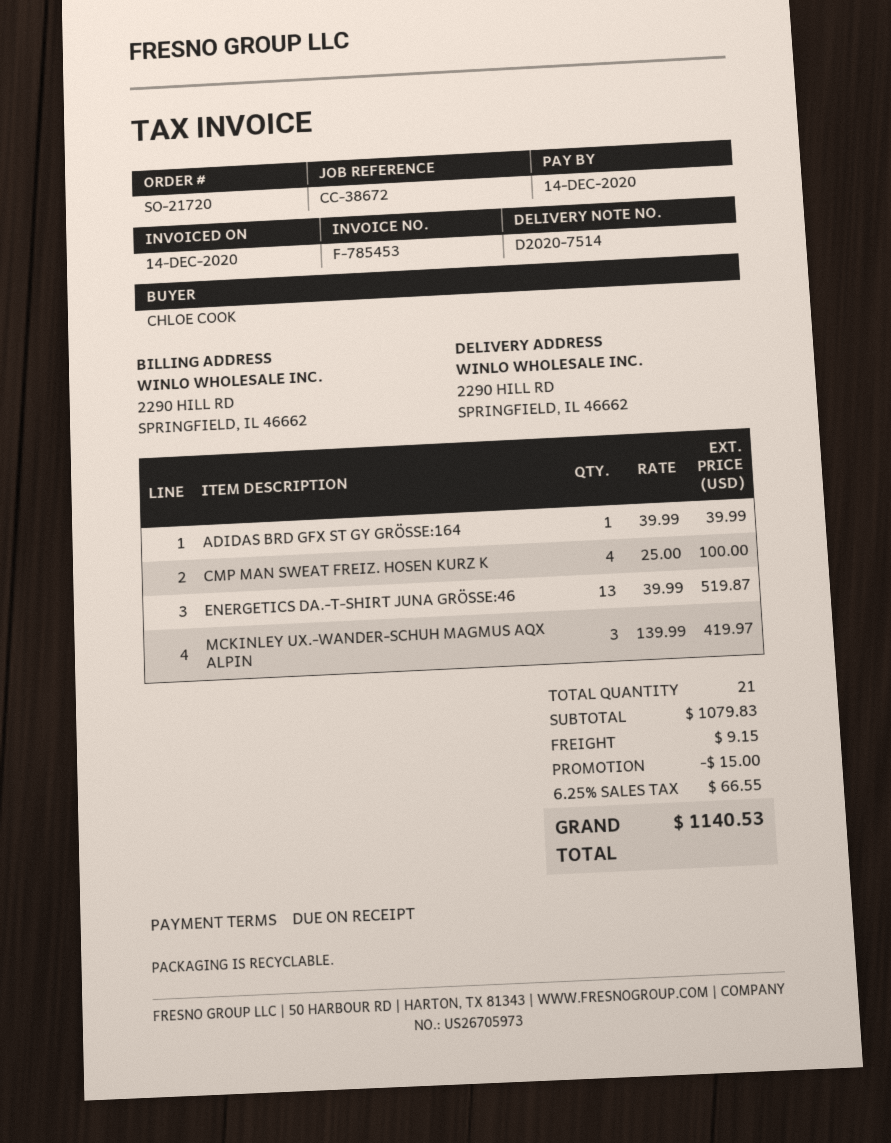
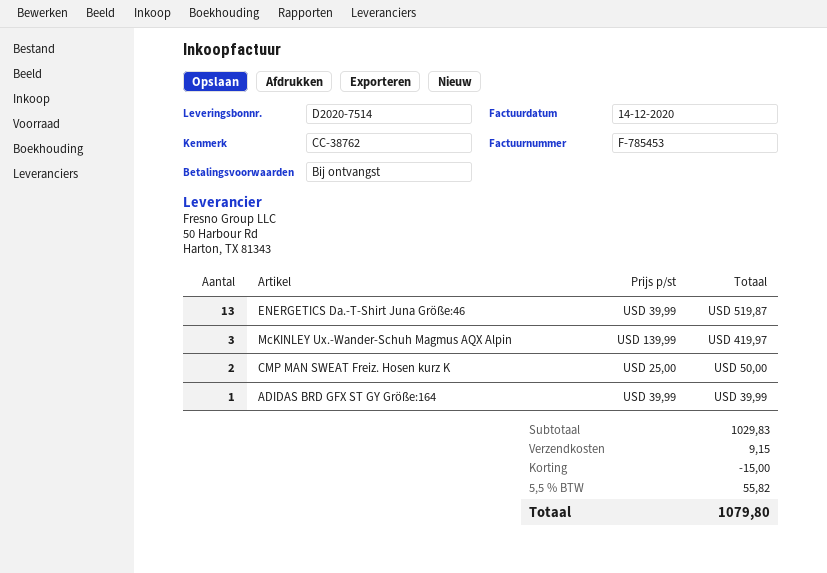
reference: CC-38672 -> CC-38762
CMP MAN SWEAT FREIZ. HOSEN KURZ K: 4 x 25.00 = 100.00 -> 2 x 25.00 = 50.00
subtotal: 1079.83 -> 1029.83
tax: 6.25% = 66.55 -> 5.5% = 55.82
total: 1140.53 -> 1079.80

